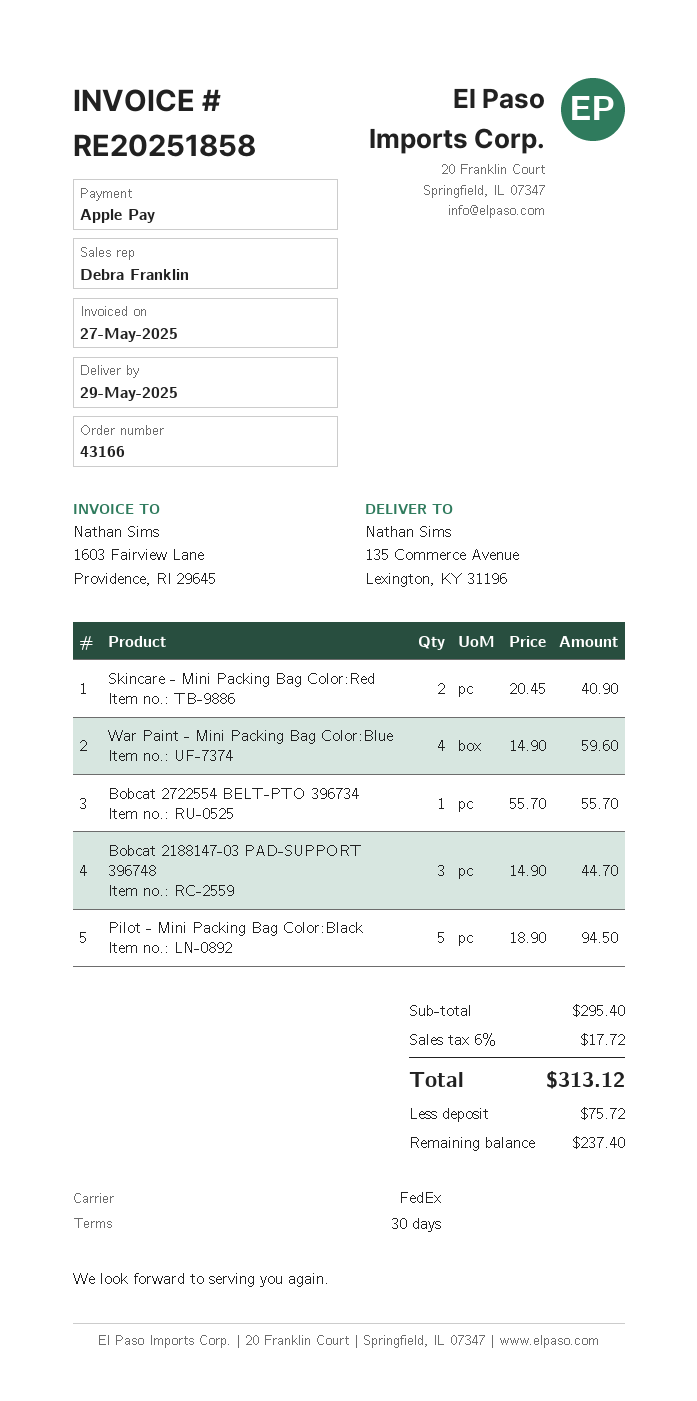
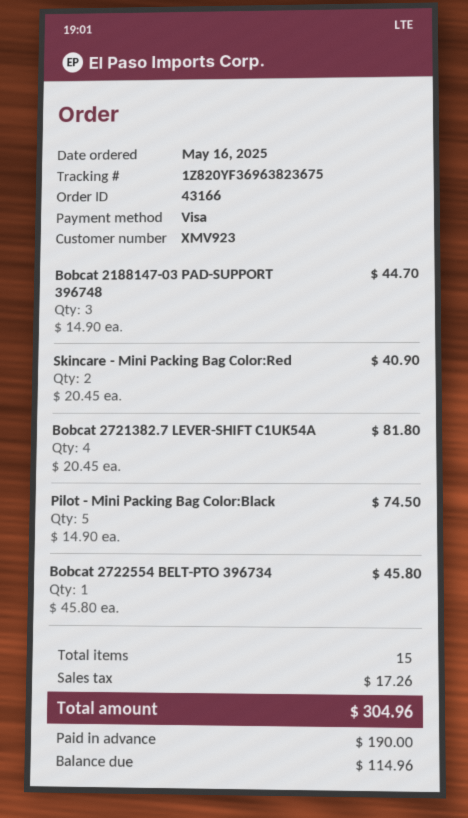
payment method: Apple Pay -> Visa
War Paint - Mini Packing Bag Color:Blue: 4 x 14.90 = 59.60 -> none
Bobcat 2722554 BELT-PTO 396734: 1 x 55.70 = 55.70 -> 1 x 45.80 = 45.80
Pilot - Mini Packing Bag Color:Black: 5 x 18.90 = 94.50 -> 5 x 14.90 = 74.50
Bobcat 2721382.7 LEVER-SHIFT C1UK54A: none -> 4 x 20.45 = 81.80
tax: 17.72 -> 17.26
total: 313.12 -> 304.96
deposit: 75.72 -> 190.00
balance: 237.40 -> 114.96

